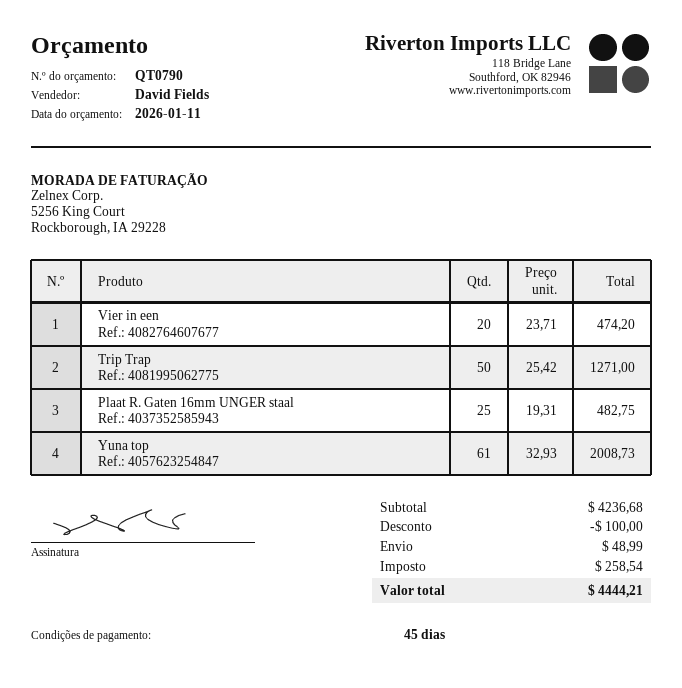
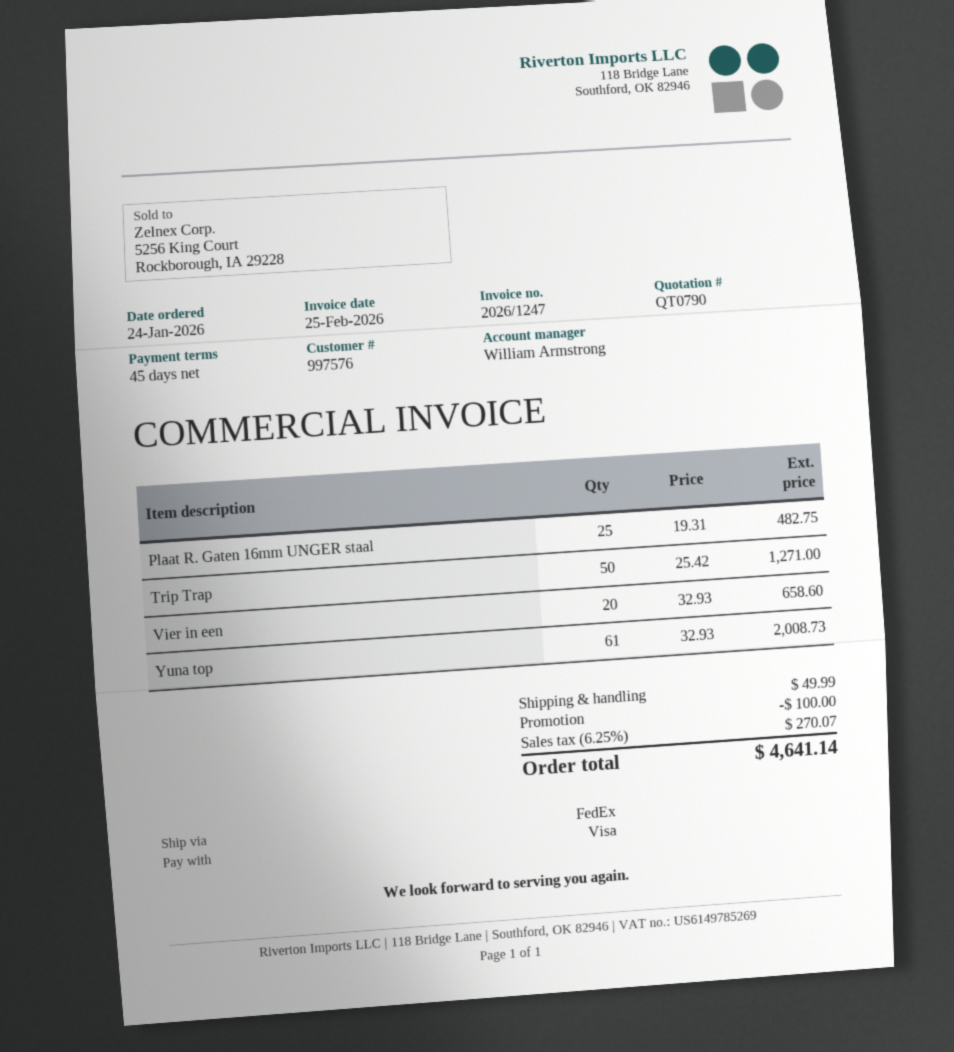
sales rep: David Fields -> William Armstrong
Vier in een: 20 x 23.71 = 474.20 -> 20 x 32.93 = 658.60
shipping: 48.99 -> 49.99
tax: 258.54 -> 270.07
total: 4444.21 -> 4641.14

